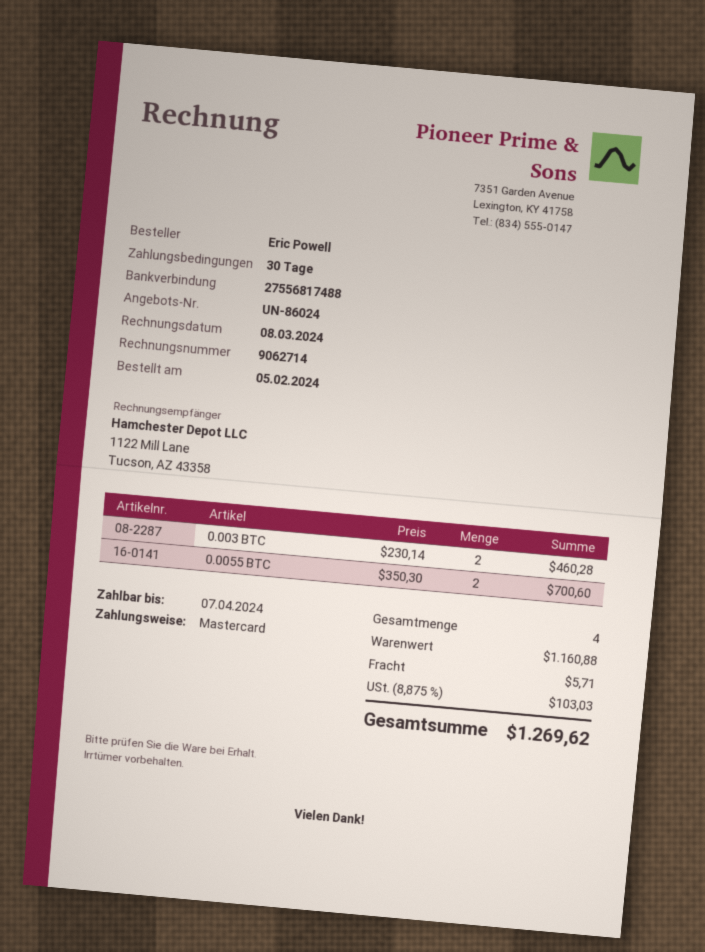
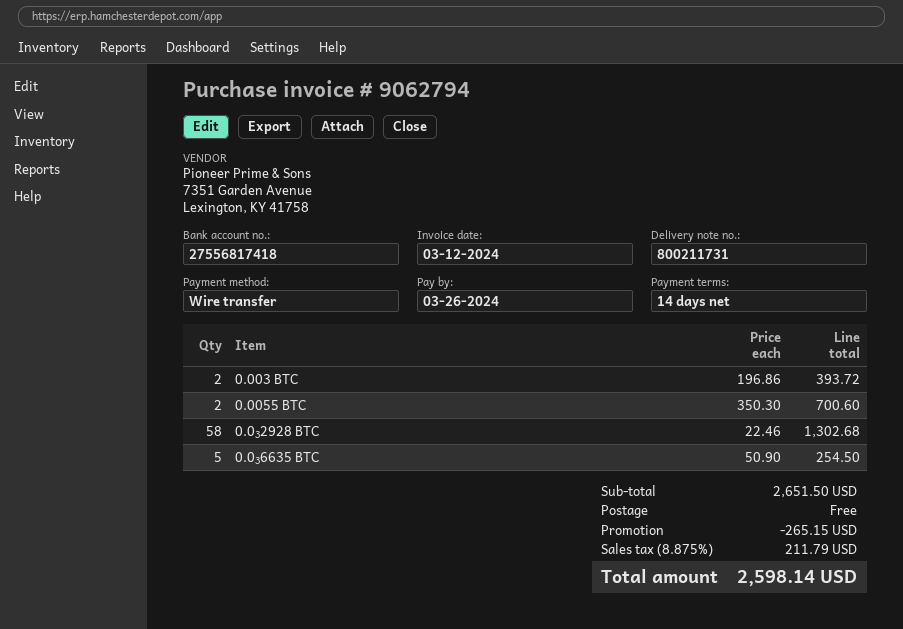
invoice number: 9062714 -> 9062794
invoice date: 2024-03-08 -> 2024-03-12
payment terms: 30 days -> 14 days
due date: 2024-04-07 -> 2024-03-26
payment method: Mastercard -> bank transfer
bank account: 27556817488 -> 27556817418
0.003 BTC: 2 x 230.14 = 460.28 -> 2 x 196.86 = 393.72
0.0₃2928 BTC: none -> 58 x 22.46 = 1302.68
0.0₃6635 BTC: none -> 5 x 50.90 = 254.50
subtotal: 1160.88 -> 2651.50
discount: none -> 265.15
shipping: 5.71 -> 0.00
tax: 8.875% = 103.03 -> 8.875% = 211.79
total: 1269.62 -> 2598.14

